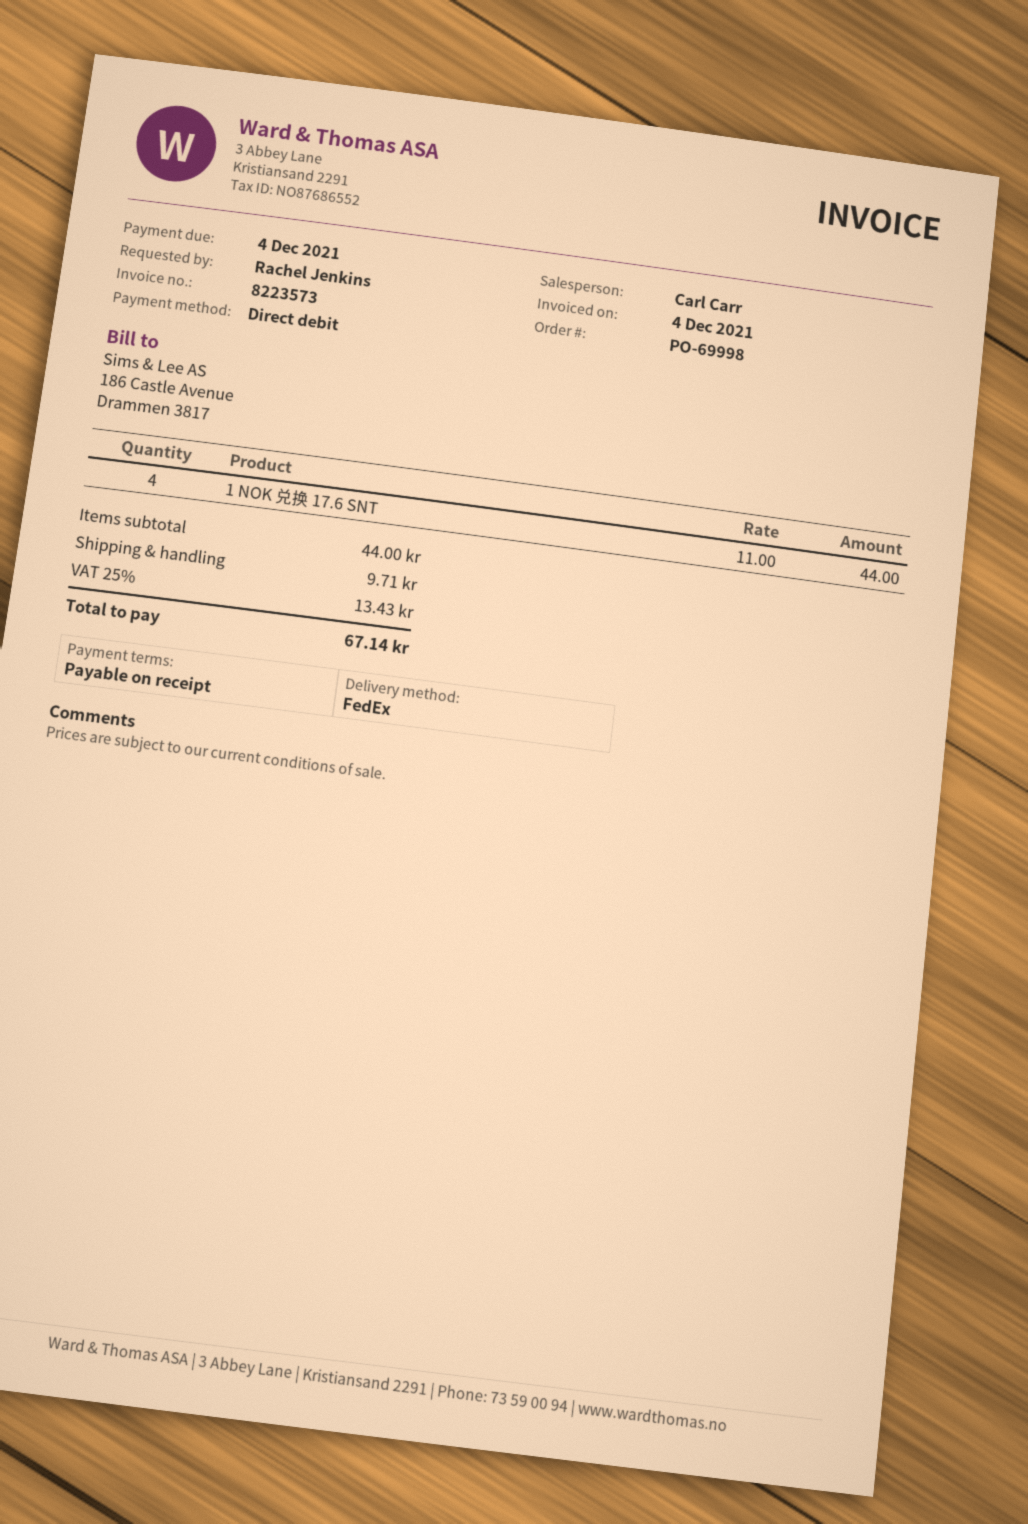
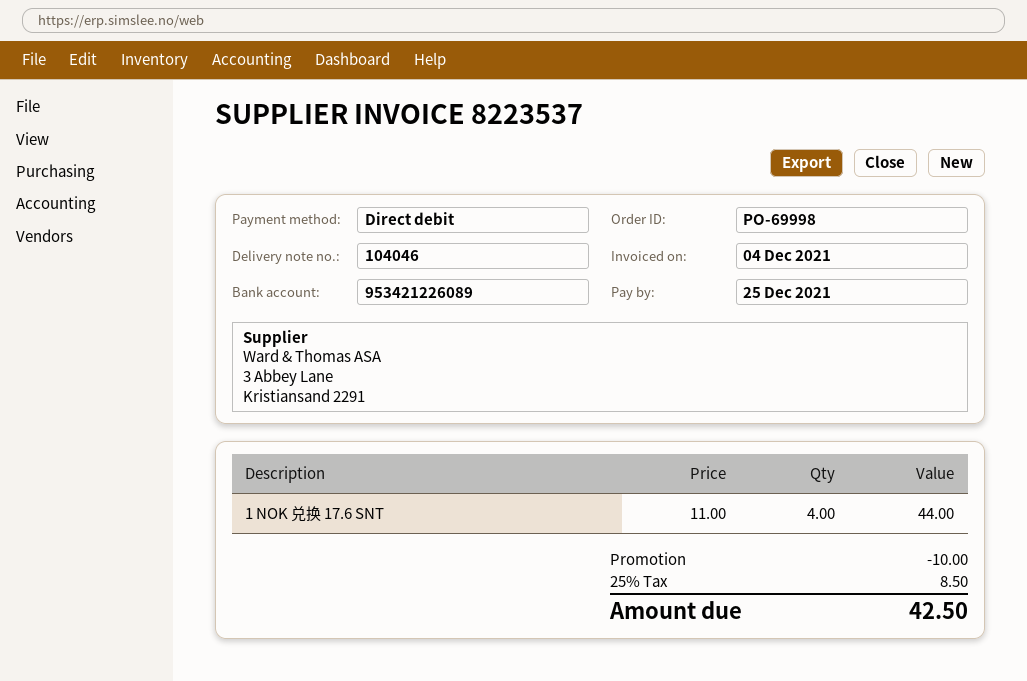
invoice number: 8223573 -> 8223537
due date: 2021-12-04 -> 2021-12-25
discount: none -> 10.00
shipping: 9.71 -> none
tax: 25% = 13.43 -> 25% = 8.50
total: 67.14 -> 42.50

